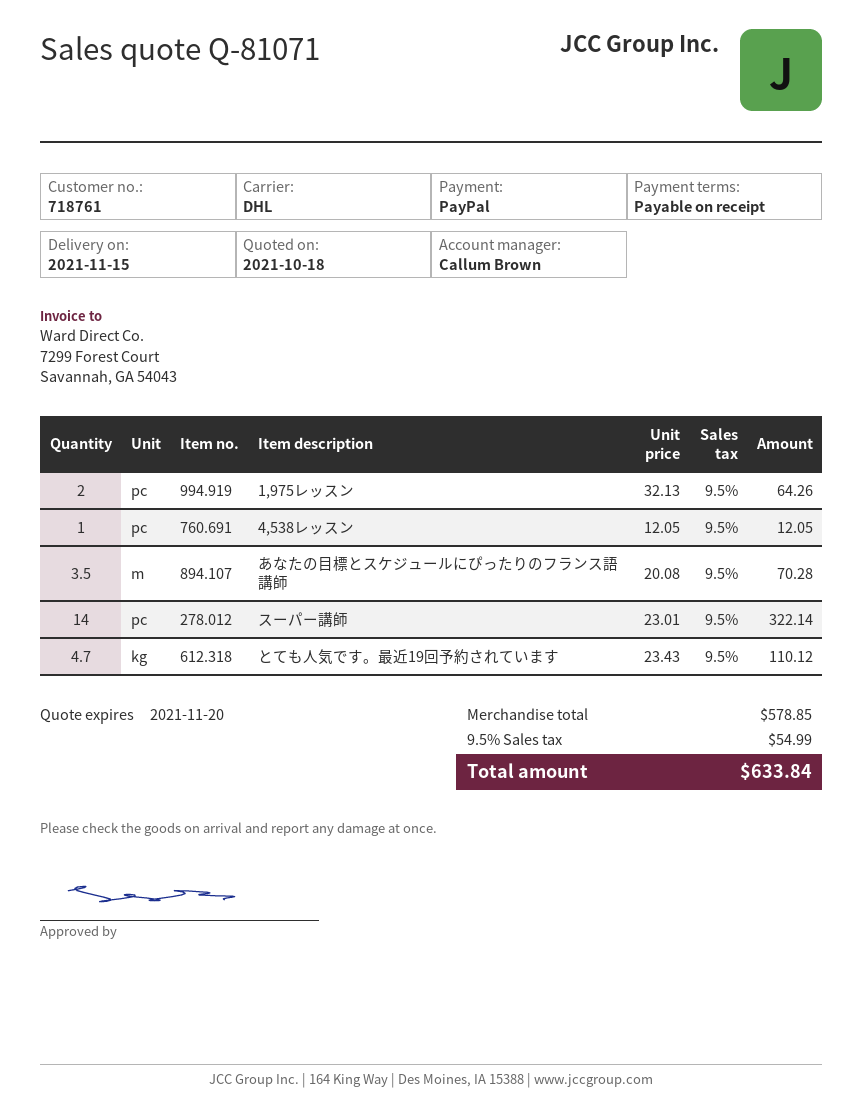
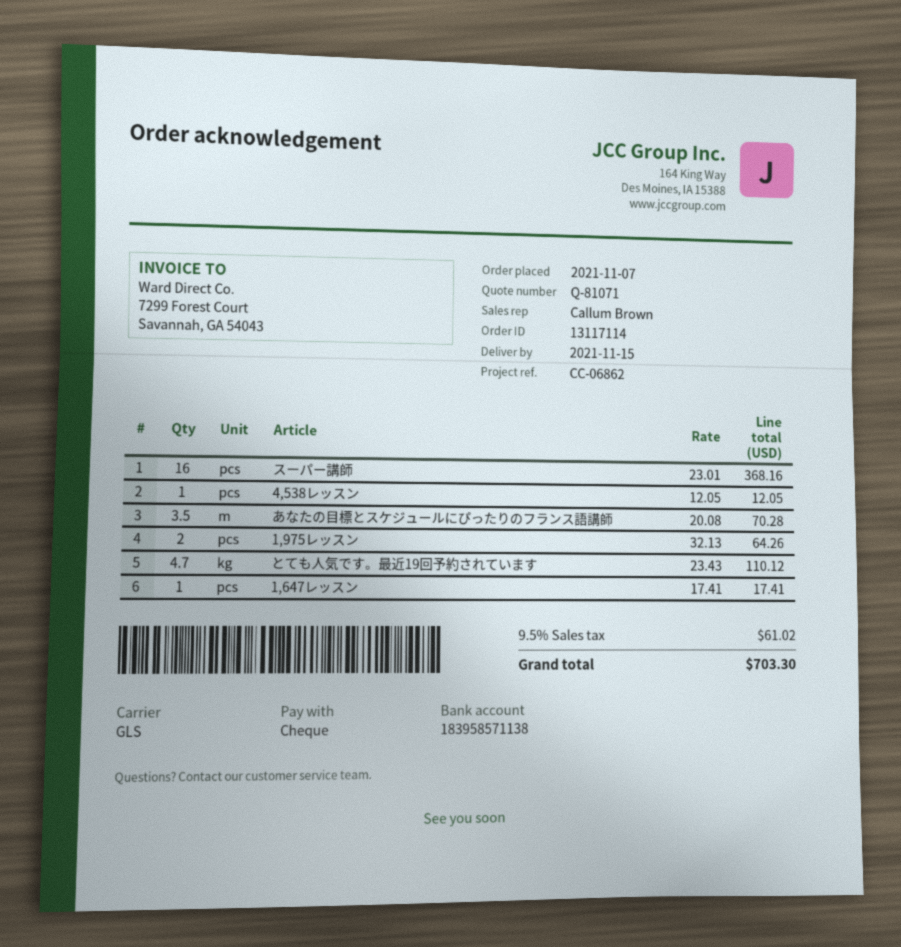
payment method: PayPal -> cheque
shipping method: DHL -> GLS
スーパー講師: 14 x 23.01 = 322.14 -> 16 x 23.01 = 368.16
1,647レッスン: none -> 1 x 17.41 = 17.41
tax: 9.5% = 54.99 -> 9.5% = 61.02
total: 633.84 -> 703.30

